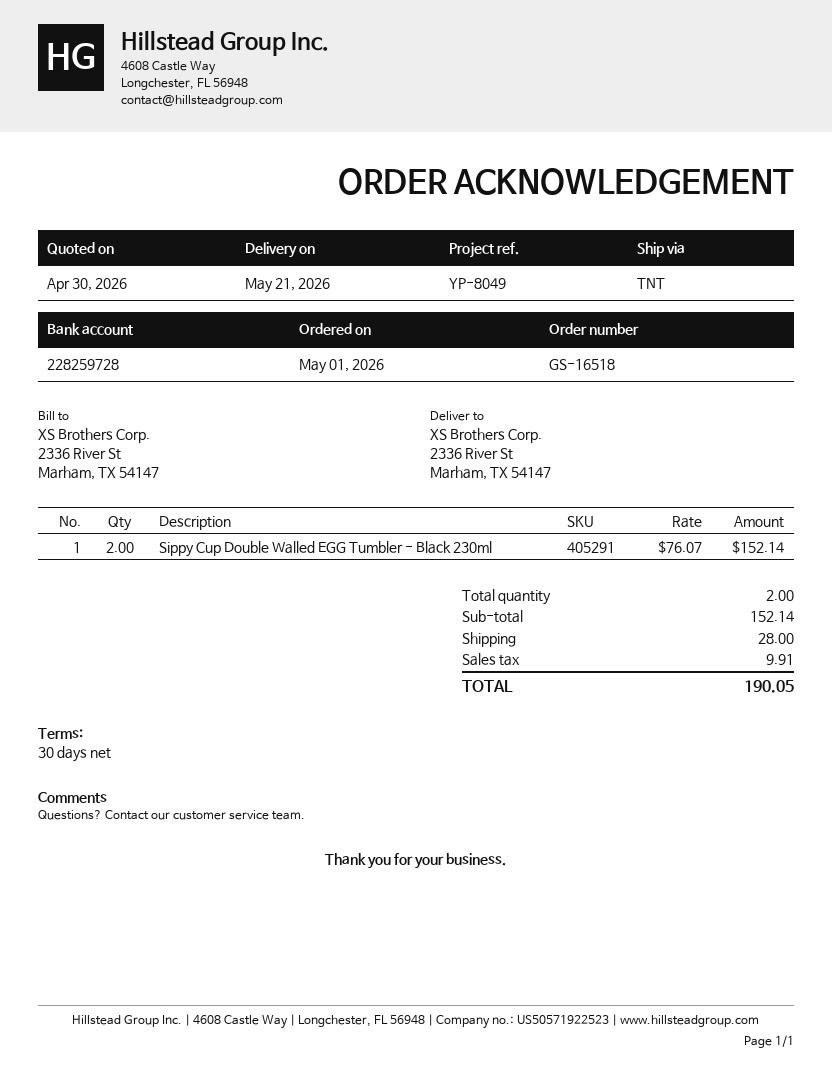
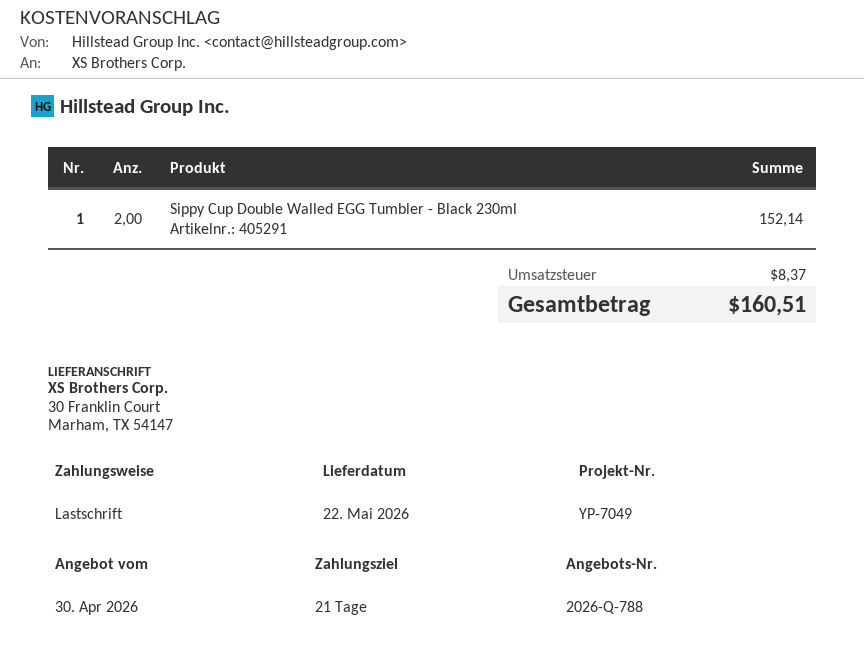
delivery date: 2026-05-21 -> 2026-05-22
payment terms: 30 days -> 21 days
reference: YP-8049 -> YP-7049
ship to: 2336 River St, Marham, TX 54147 -> 30 Franklin Court, Marham, TX 54147
shipping: 28.00 -> none
tax: 9.91 -> 8.37
total: 190.05 -> 160.51

